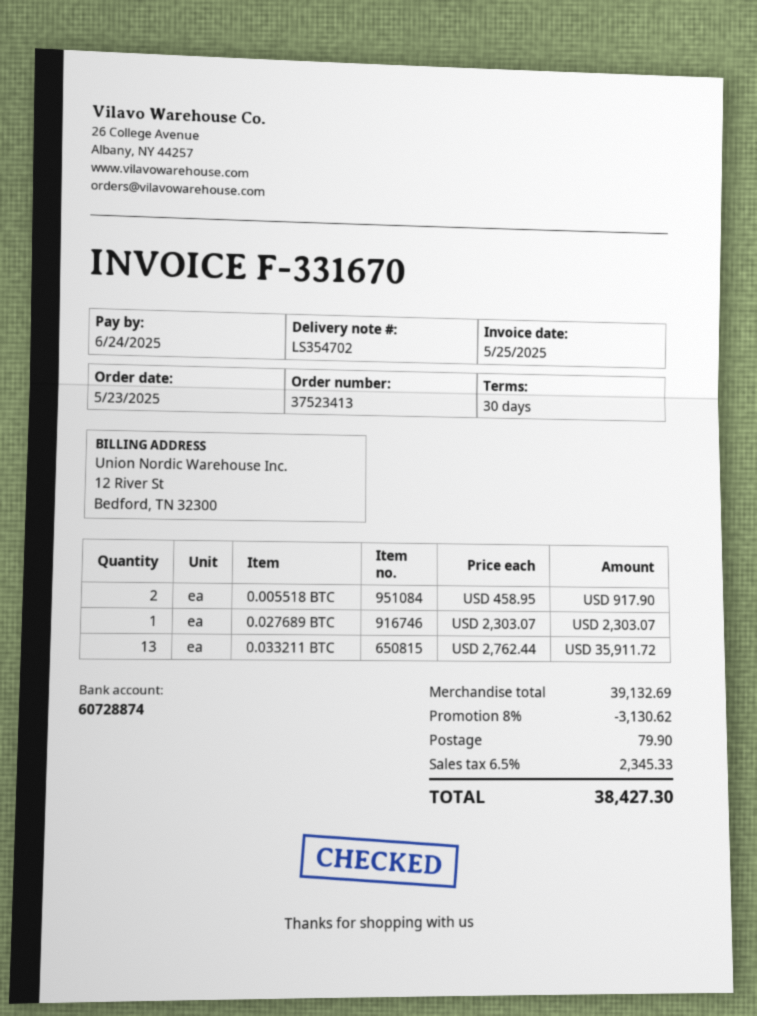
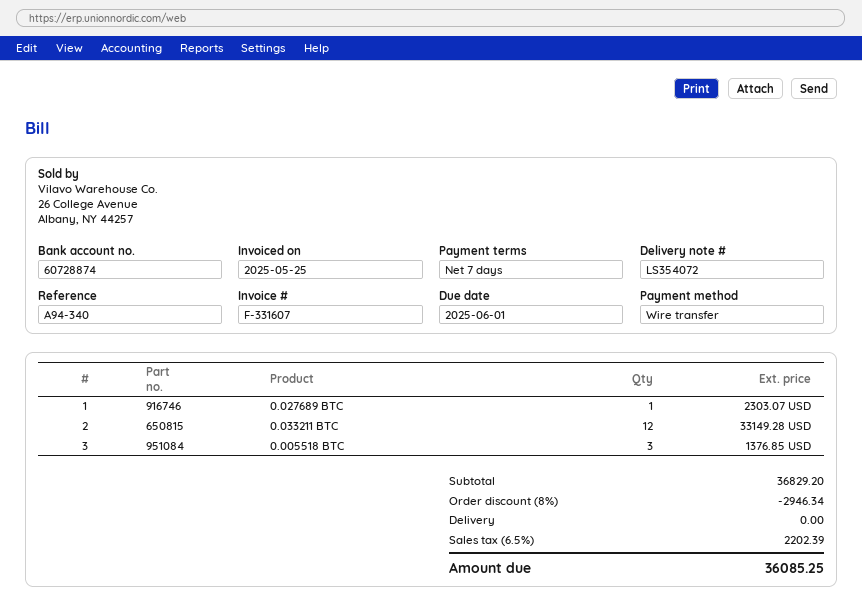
delivery note number: LS354702 -> LS354072
invoice number: F-331670 -> F-331607
payment terms: 30 days -> 7 days
due date: 2025-06-24 -> 2025-06-01
0.005518 BTC: 2 for 917.90 -> 3 for 1376.85
0.033211 BTC: 13 for 35911.72 -> 12 for 33149.28
subtotal: 39132.69 -> 36829.20
discount: 8% = 3130.62 -> 8% = 2946.34
shipping: 79.90 -> 0.00
tax: 6.5% = 2345.33 -> 6.5% = 2202.39
total: 38427.30 -> 36085.25

